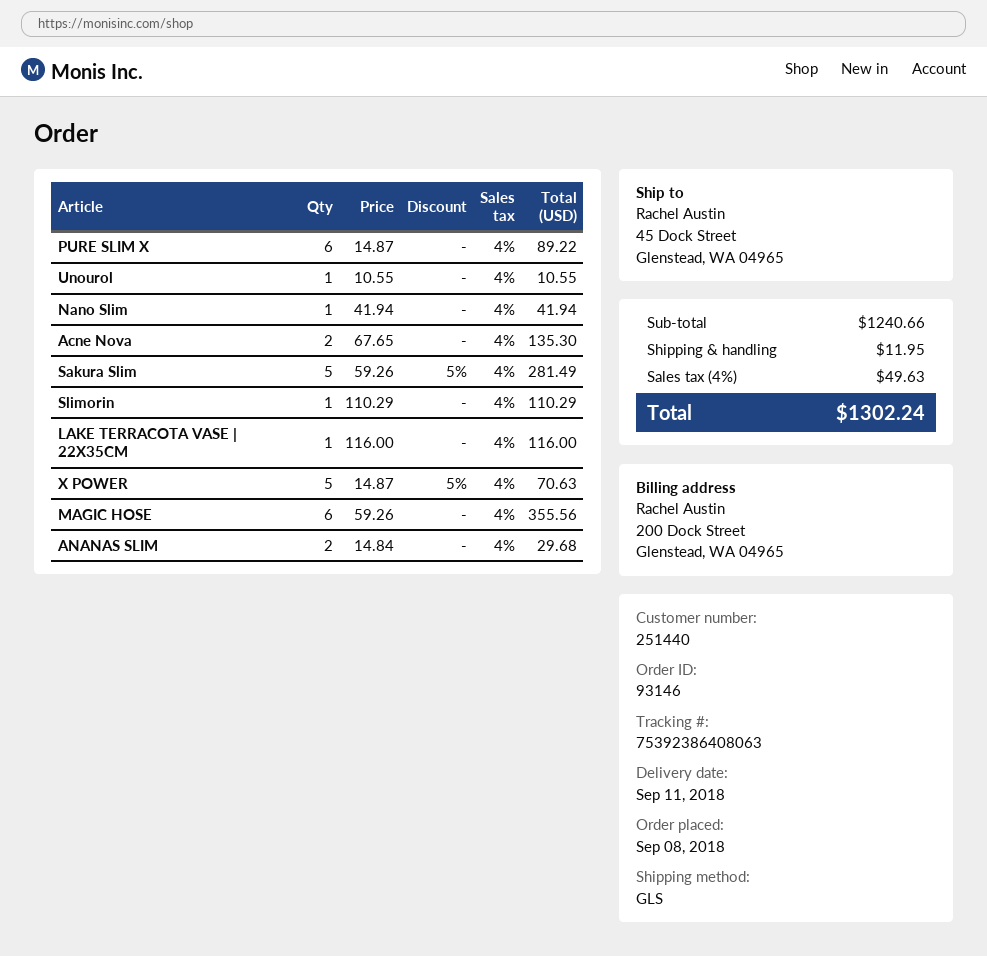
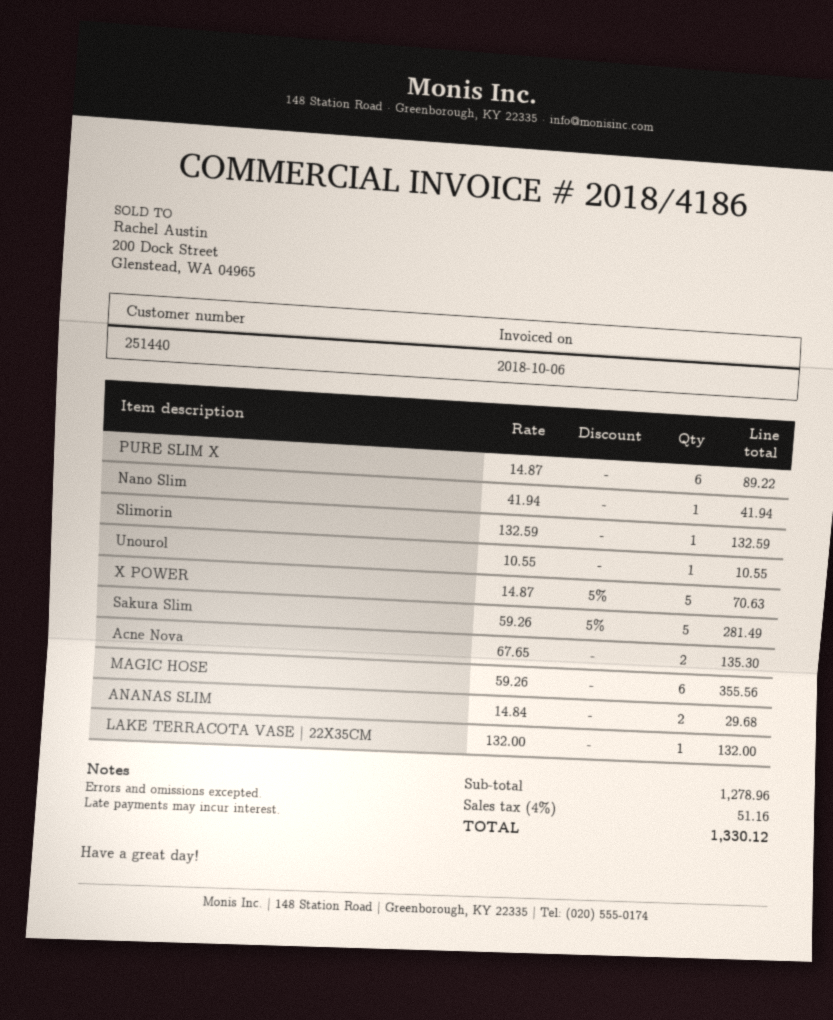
Slimorin: 1 x 110.29 = 110.29 -> 1 x 132.59 = 132.59
LAKE TERRACOTA VASE | 22X35CM: 1 x 116.00 = 116.00 -> 1 x 132.00 = 132.00
subtotal: 1240.66 -> 1278.96
shipping: 11.95 -> none
tax: 4% = 49.63 -> 4% = 51.16
total: 1302.24 -> 1330.12

